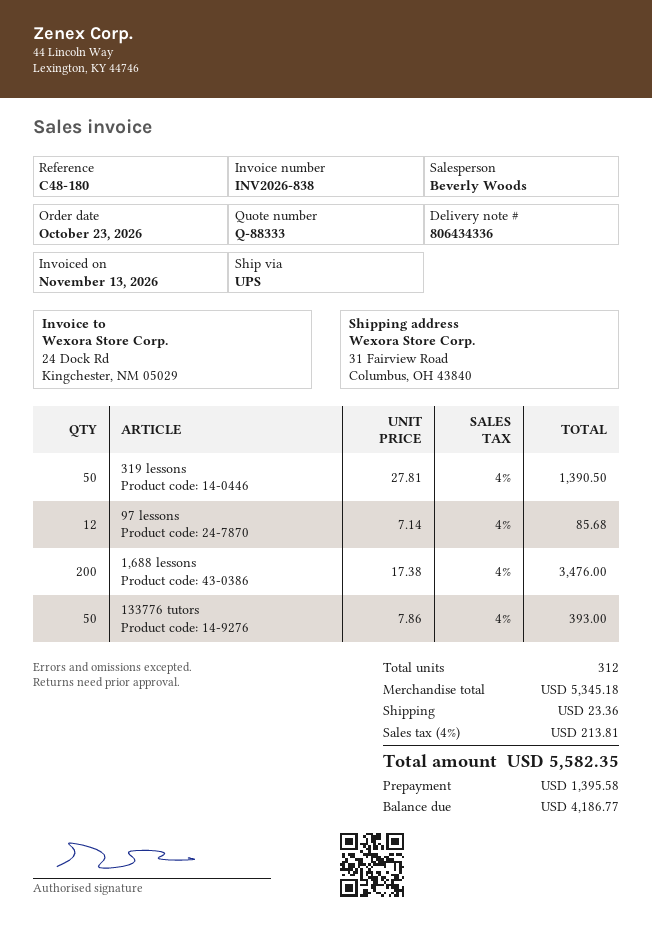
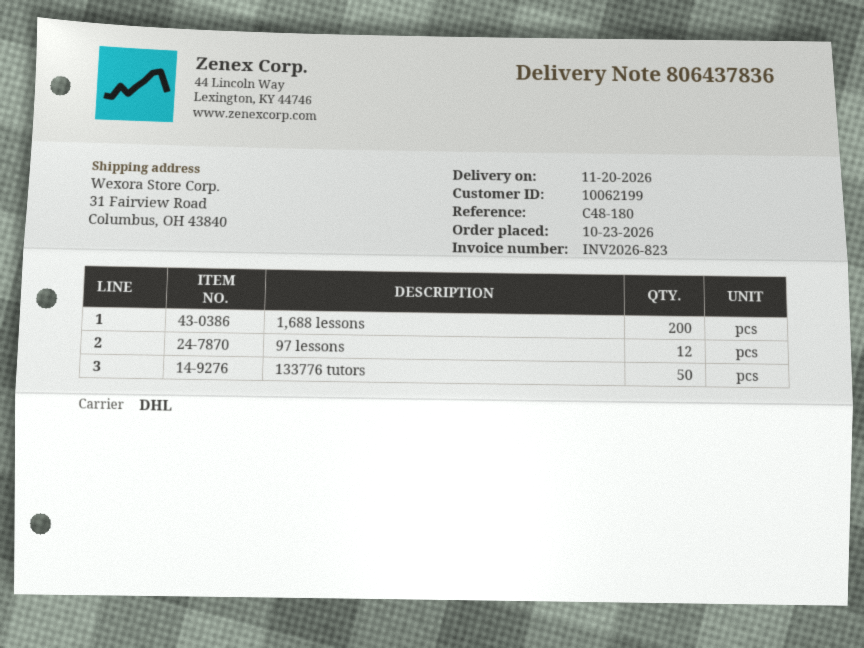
delivery note number: 806434336 -> 806437836
invoice number: INV2026-838 -> INV2026-823
shipping method: UPS -> DHL
319 lessons: 50 -> none

